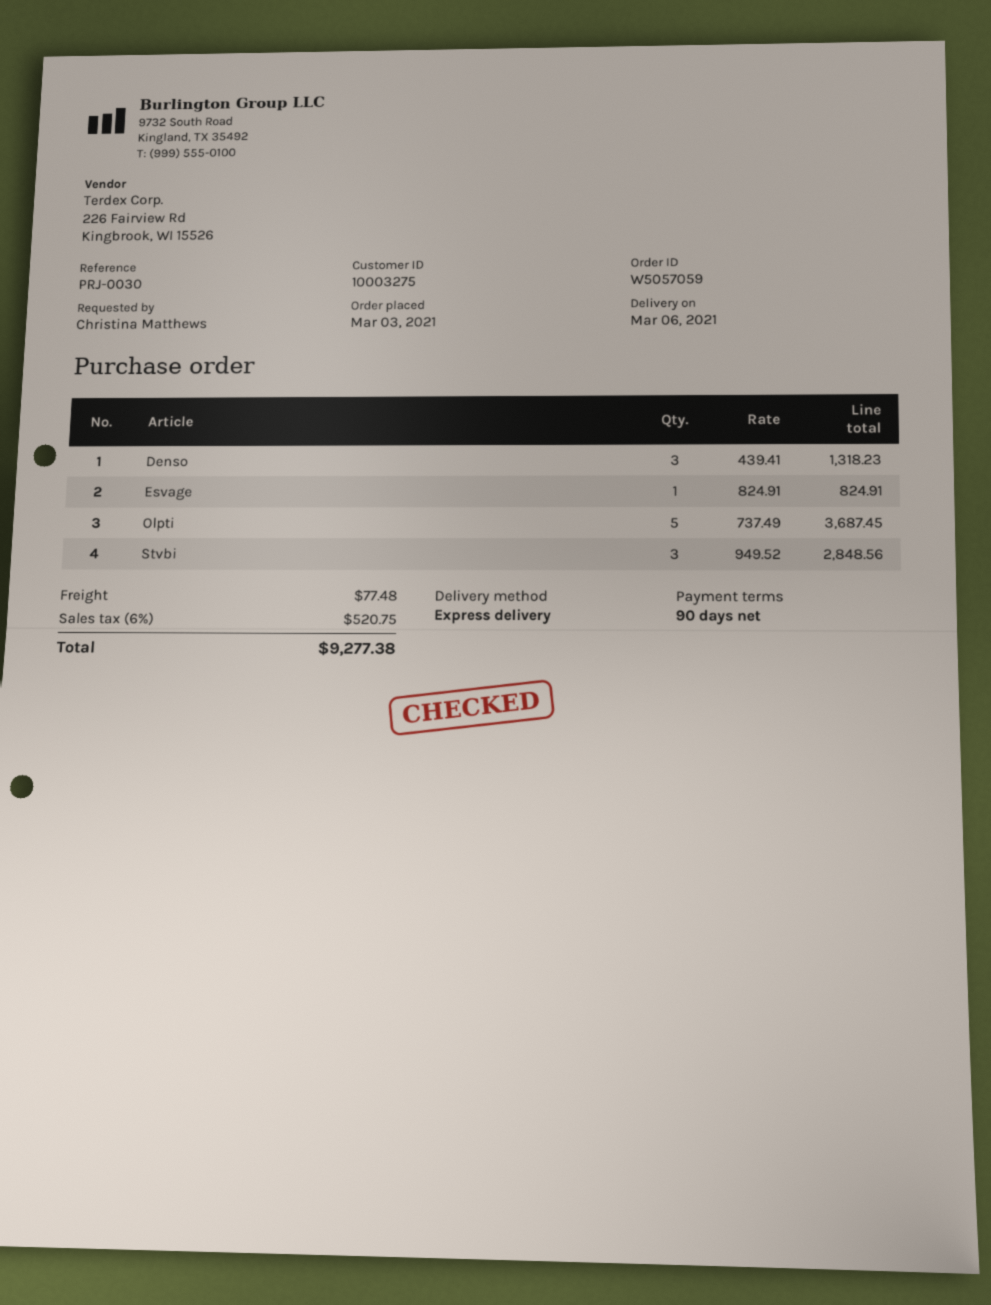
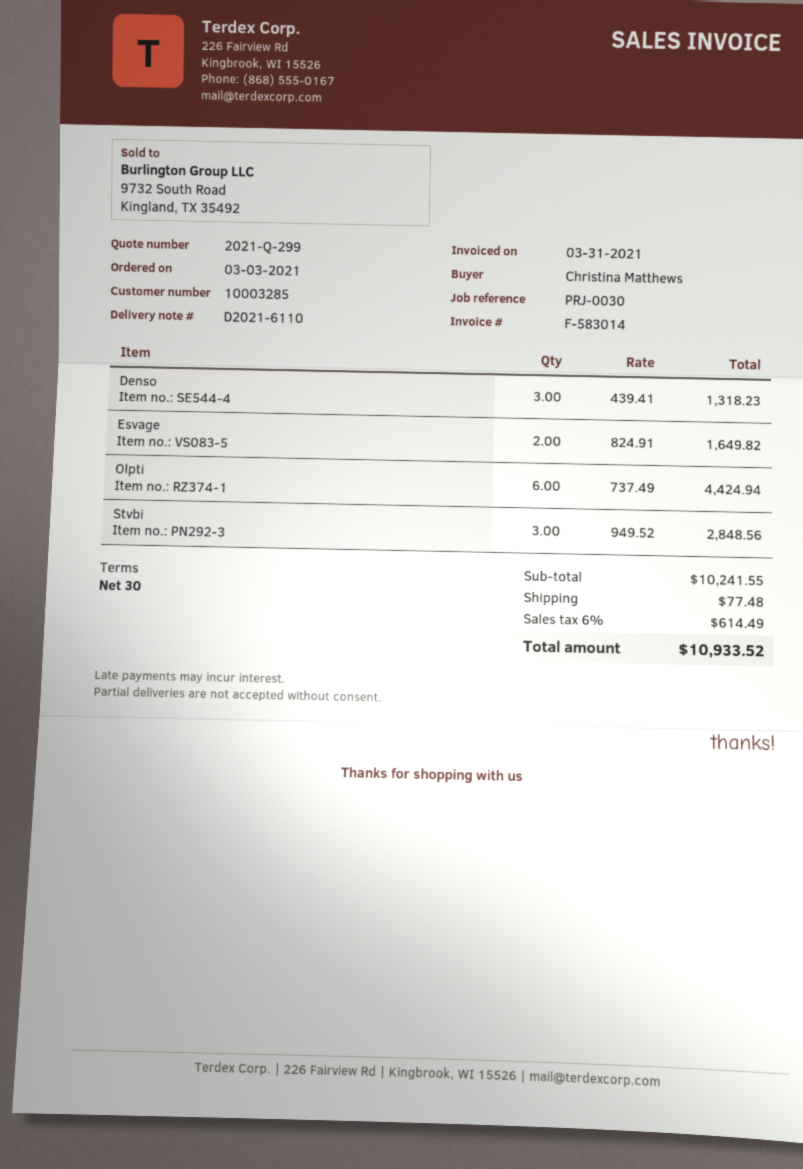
payment terms: 90 days -> 30 days
customer number: 10003275 -> 10003285
Esvage: 1 x 824.91 = 824.91 -> 2 x 824.91 = 1649.82
Olpti: 5 x 737.49 = 3687.45 -> 6 x 737.49 = 4424.94
tax: 6% = 520.75 -> 6% = 614.49
total: 9277.38 -> 10933.52

